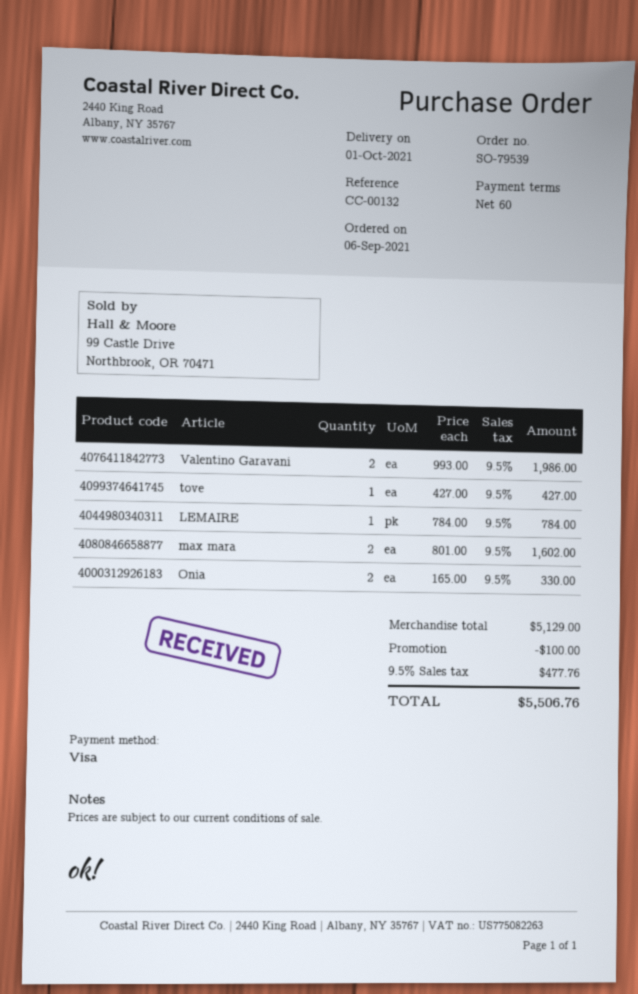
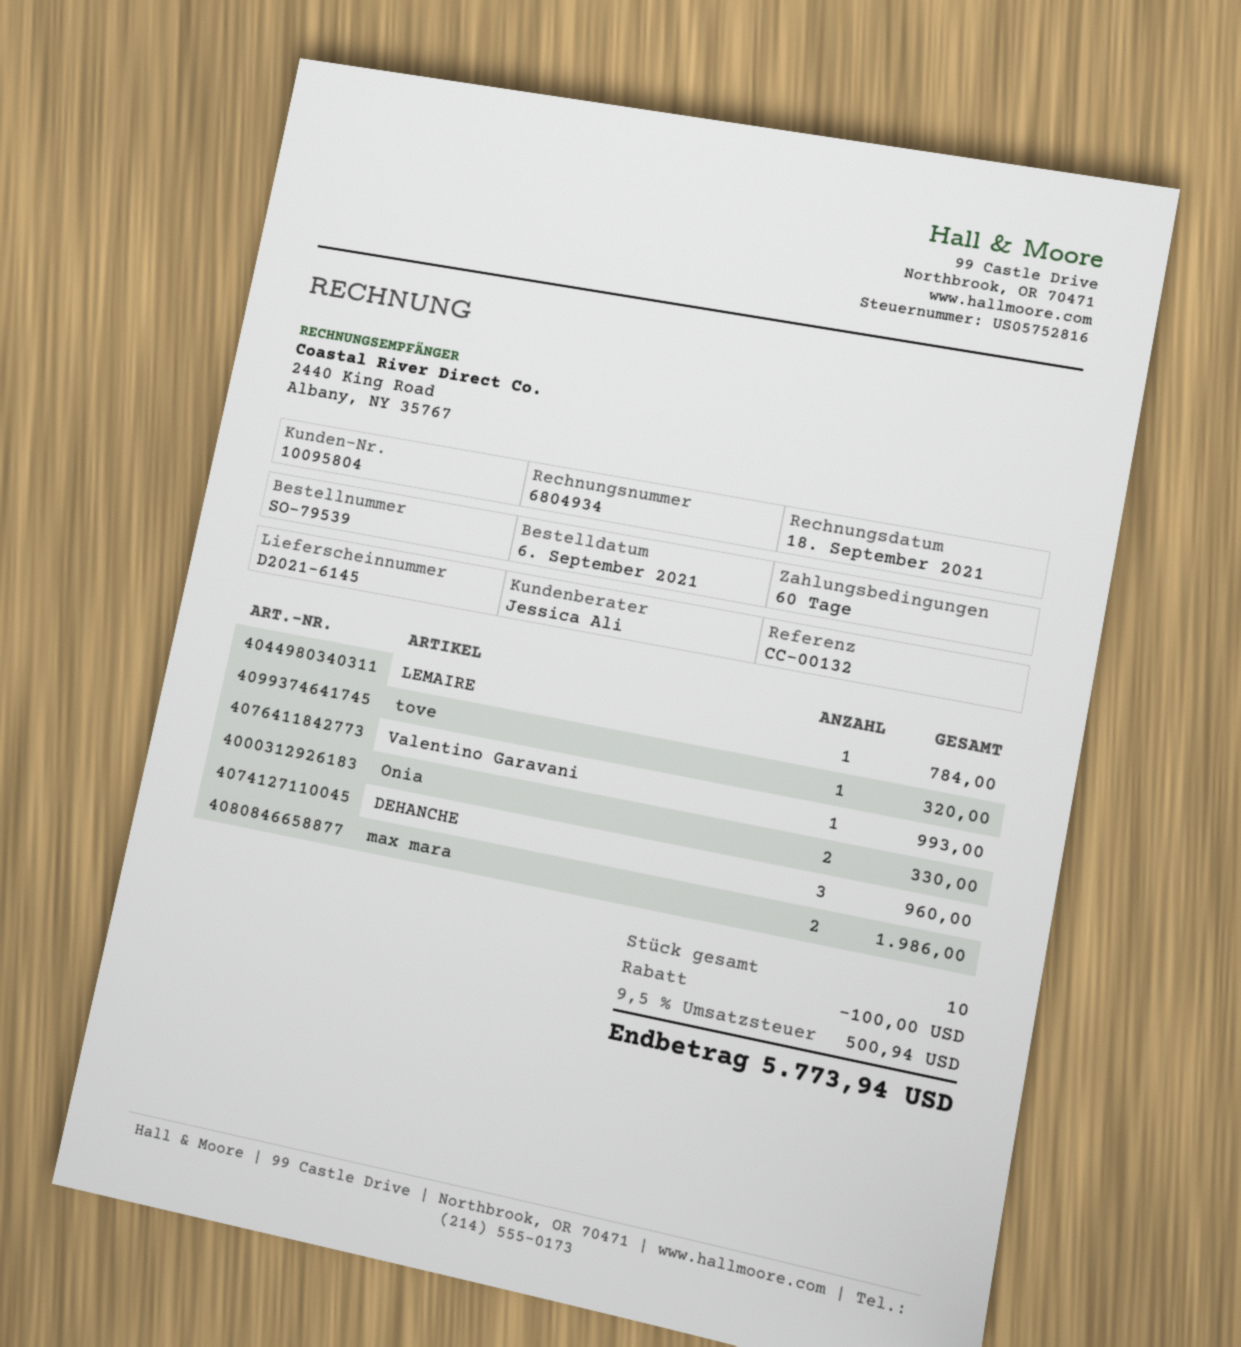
Valentino Garavani: 2 for 1986.00 -> 1 for 993.00
tove: 1 for 427.00 -> 1 for 320.00
max mara: 2 for 1602.00 -> 2 for 1986.00
DEHANCHE: none -> 3 for 960.00
tax: 9.5% = 477.76 -> 9.5% = 500.94
total: 5506.76 -> 5773.94

